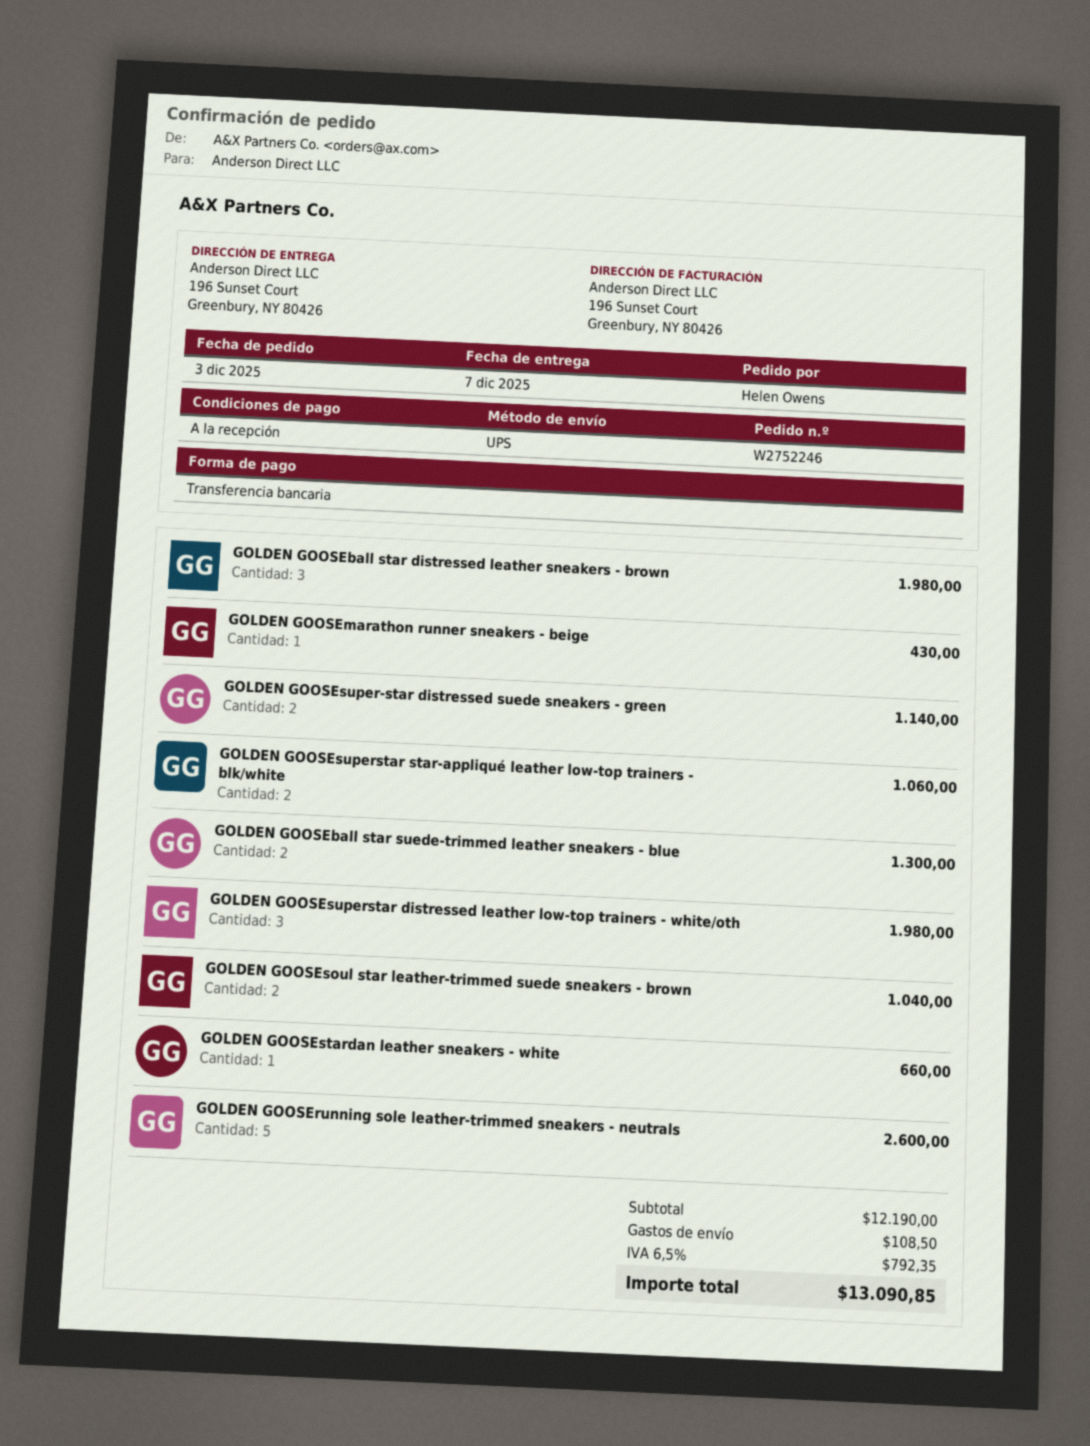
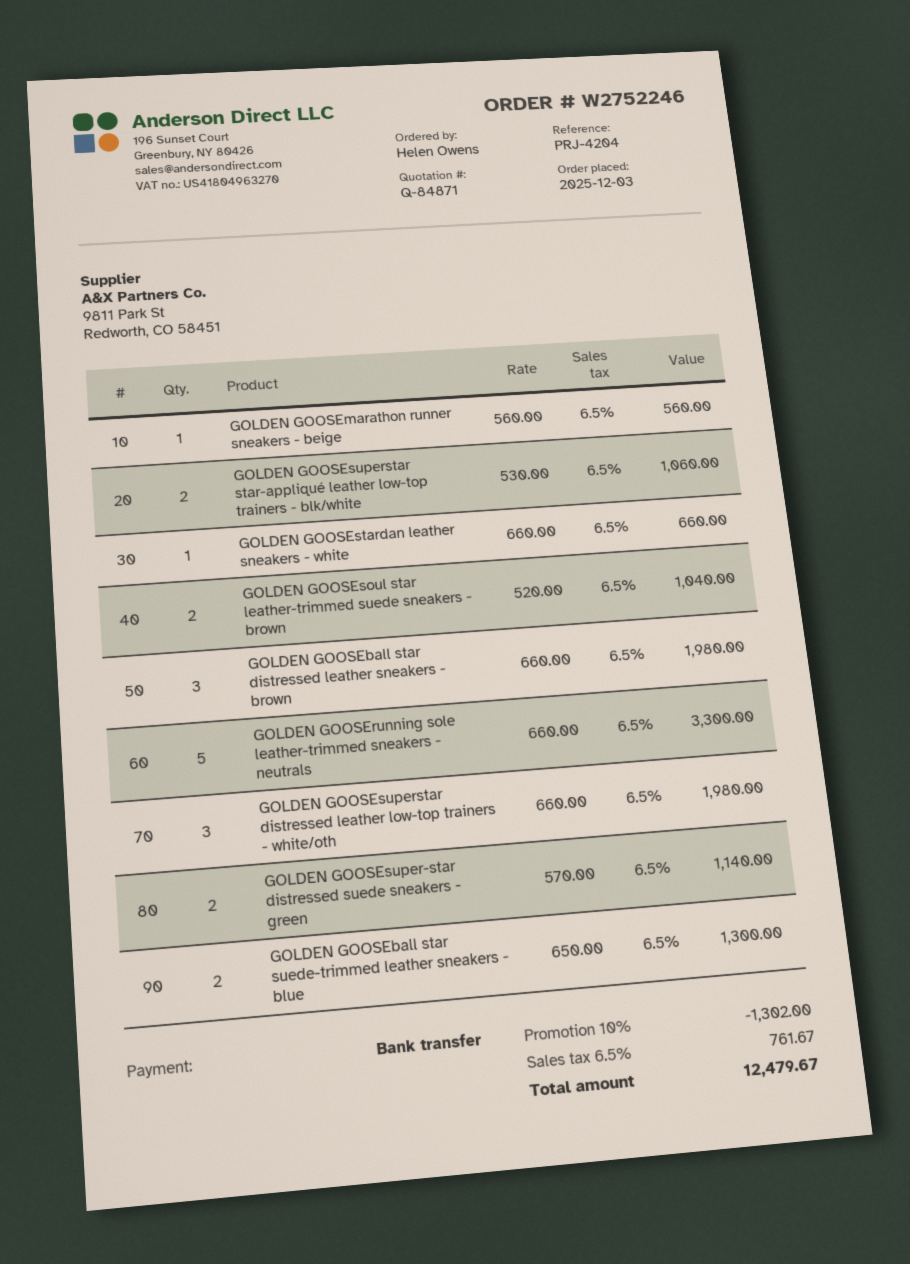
GOLDEN GOOSEmarathon runner sneakers - beige: 1 for 430.00 -> 1 for 560.00
GOLDEN GOOSErunning sole leather-trimmed sneakers - neutrals: 5 for 2600.00 -> 5 for 3300.00
discount: none -> 10% = 1302.00
shipping: 108.50 -> none
tax: 6.5% = 792.35 -> 6.5% = 761.67
total: 13090.85 -> 12479.67

